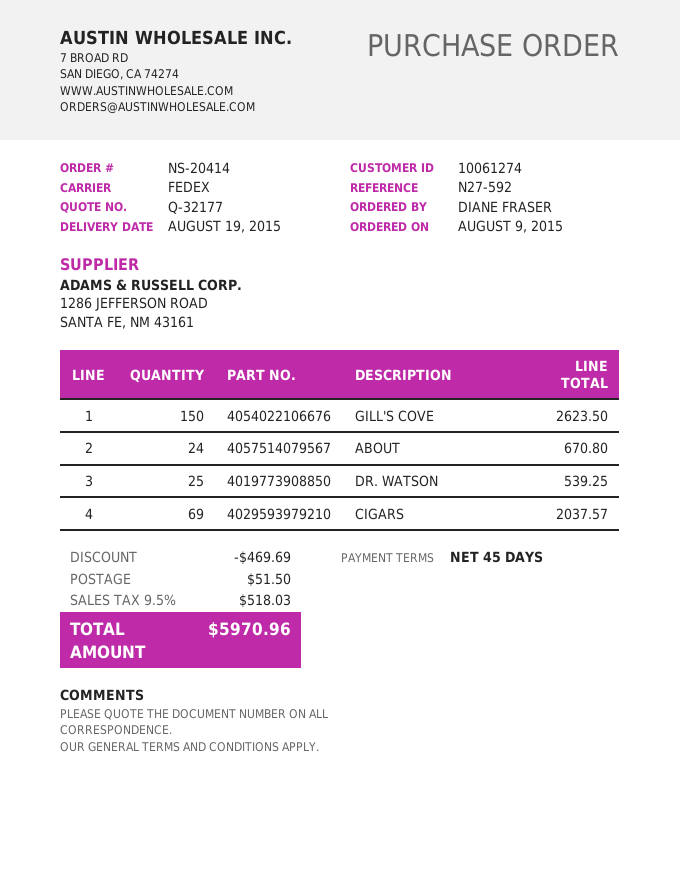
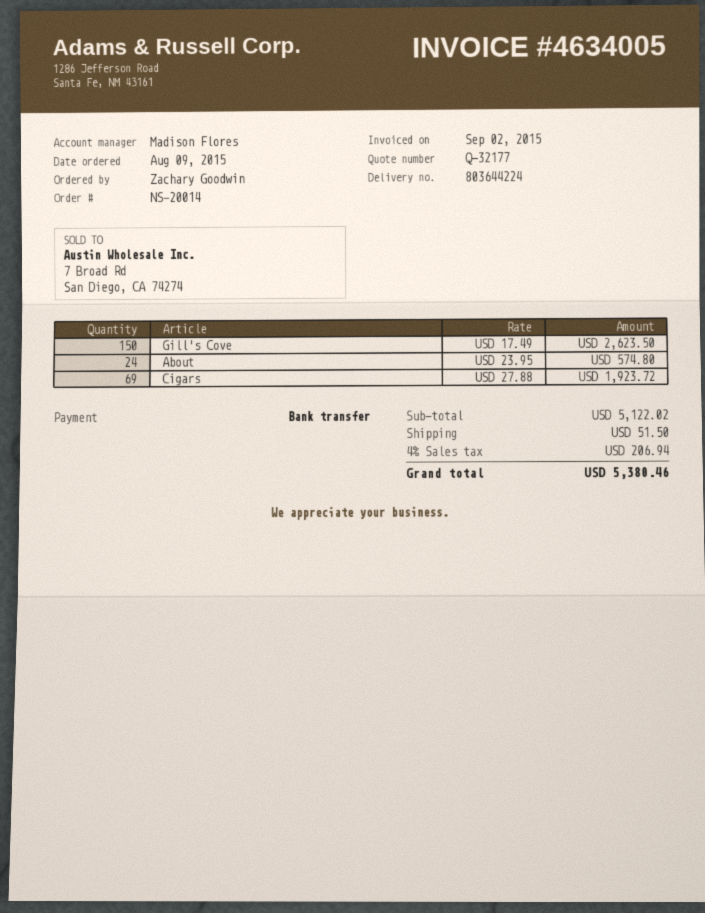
order number: NS-20414 -> NS-20014
ordered by: DIANE FRASER -> Zachary Goodwin
ABOUT: 24 for 670.80 -> 24 for 574.80
DR. WATSON: 25 for 539.25 -> none
CIGARS: 69 for 2037.57 -> 69 for 1923.72
discount: 469.69 -> none
tax: 9.5% = 518.03 -> 4% = 206.94
total: 5970.96 -> 5380.46

